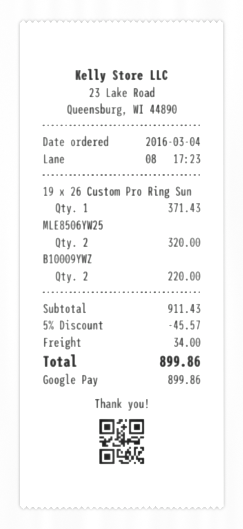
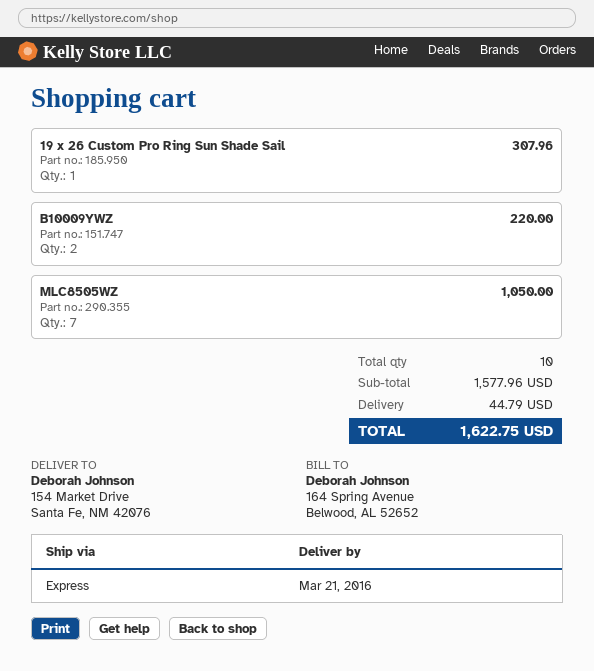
19 x 26 Custom Pro Ring Sun: 1 for 371.43 -> 1 for 307.96
MLE8506YW25: 2 for 320.00 -> none
MLC8505WZ: none -> 7 for 1050.00
subtotal: 911.43 -> 1577.96
discount: 5% = 45.57 -> none
shipping: 34.00 -> 44.79
total: 899.86 -> 1622.75

